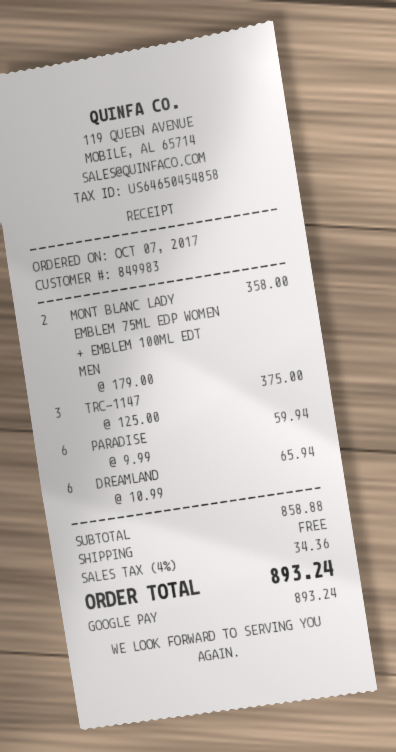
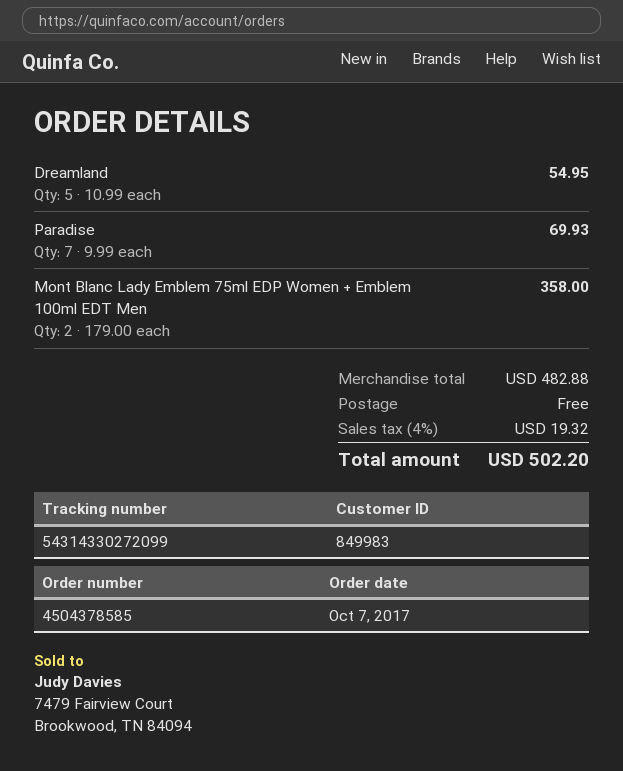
TRC-1147: 3 x 125.00 = 375.00 -> none
PARADISE: 6 x 9.99 = 59.94 -> 7 x 9.99 = 69.93
DREAMLAND: 6 x 10.99 = 65.94 -> 5 x 10.99 = 54.95
subtotal: 858.88 -> 482.88
tax: 4% = 34.36 -> 4% = 19.32
total: 893.24 -> 502.20

